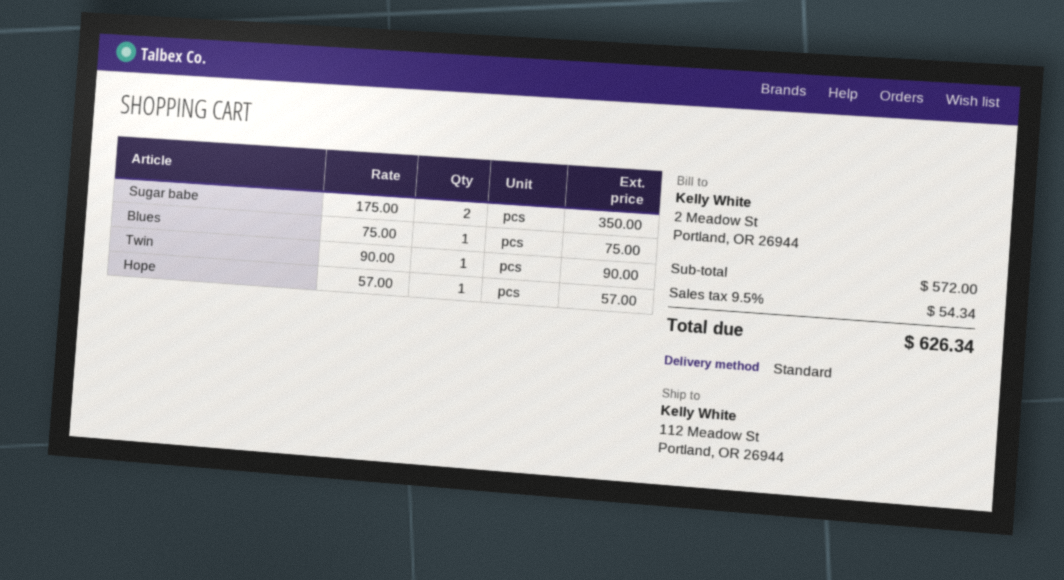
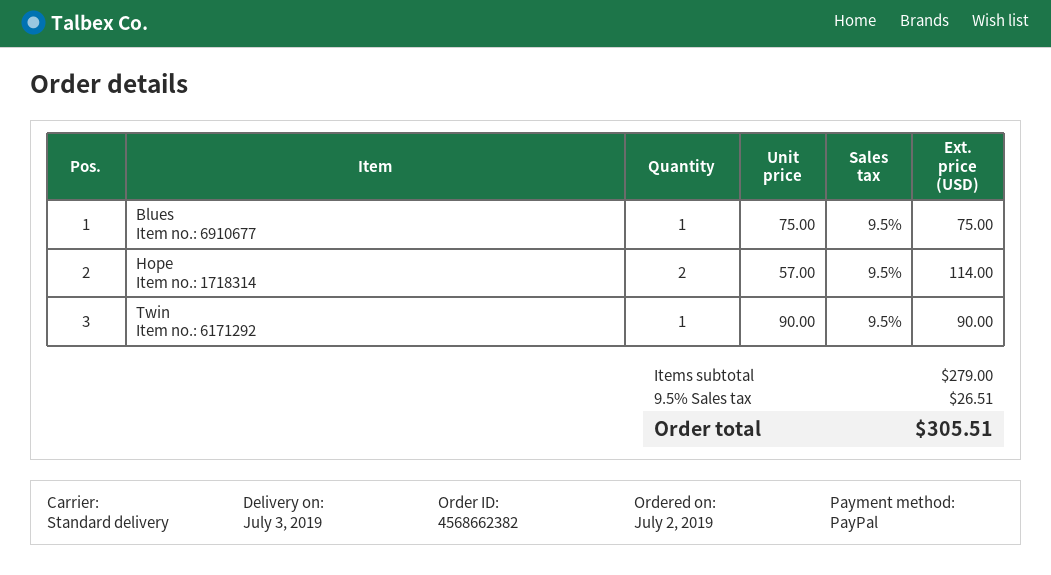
Sugar babe: 2 x 175.00 = 350.00 -> none
Hope: 1 x 57.00 = 57.00 -> 2 x 57.00 = 114.00
subtotal: 572.00 -> 279.00
tax: 9.5% = 54.34 -> 9.5% = 26.51
total: 626.34 -> 305.51

